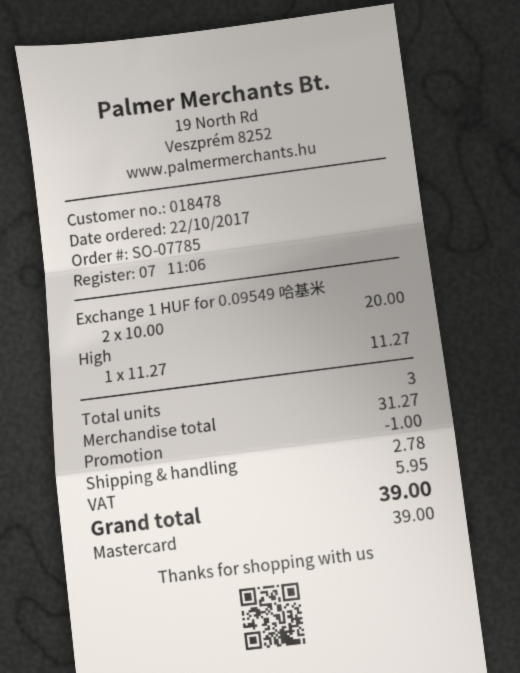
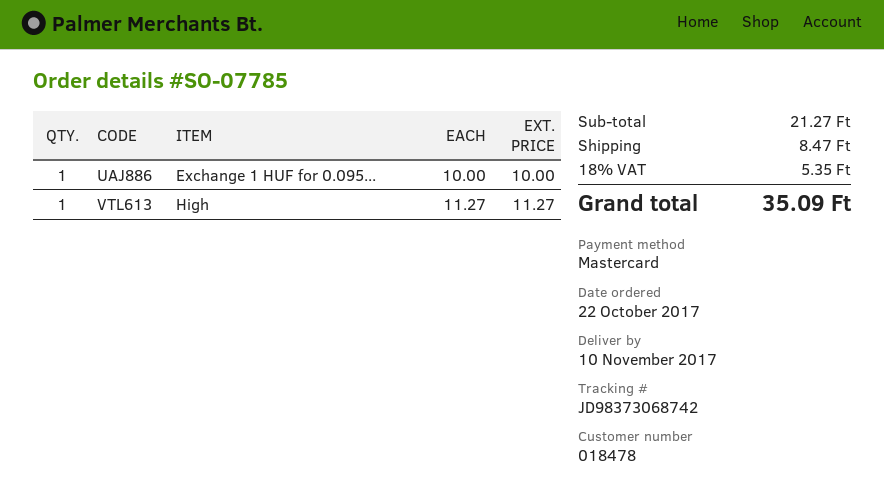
Exchange 1 HUF for 0.09549 哈基米: 2 x 10.00 = 20.00 -> 1 x 10.00 = 10.00
subtotal: 31.27 -> 21.27
discount: 1.00 -> none
shipping: 2.78 -> 8.47
tax: 5.95 -> 5.35
total: 39.00 -> 35.09

